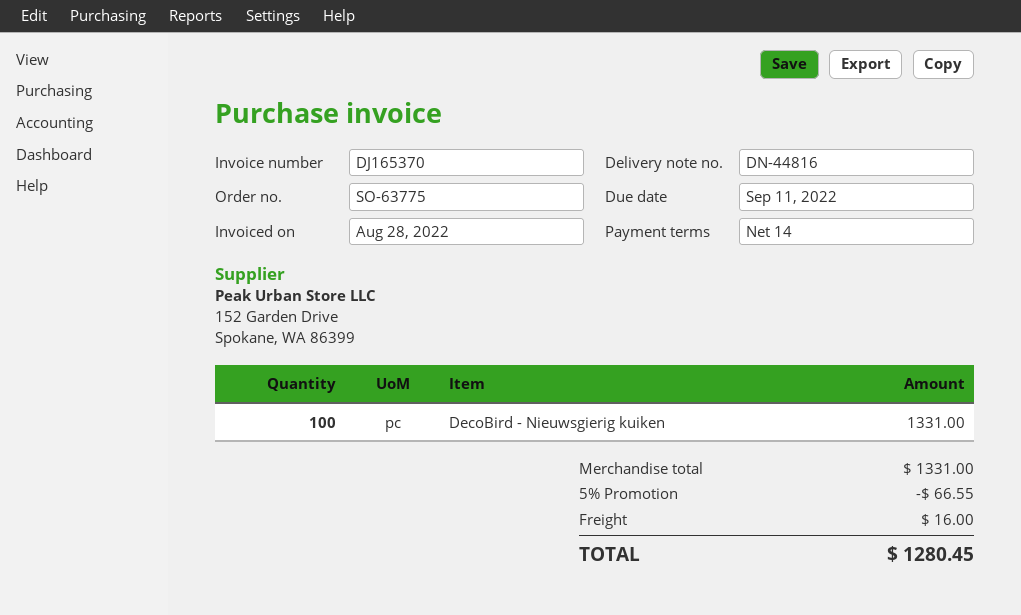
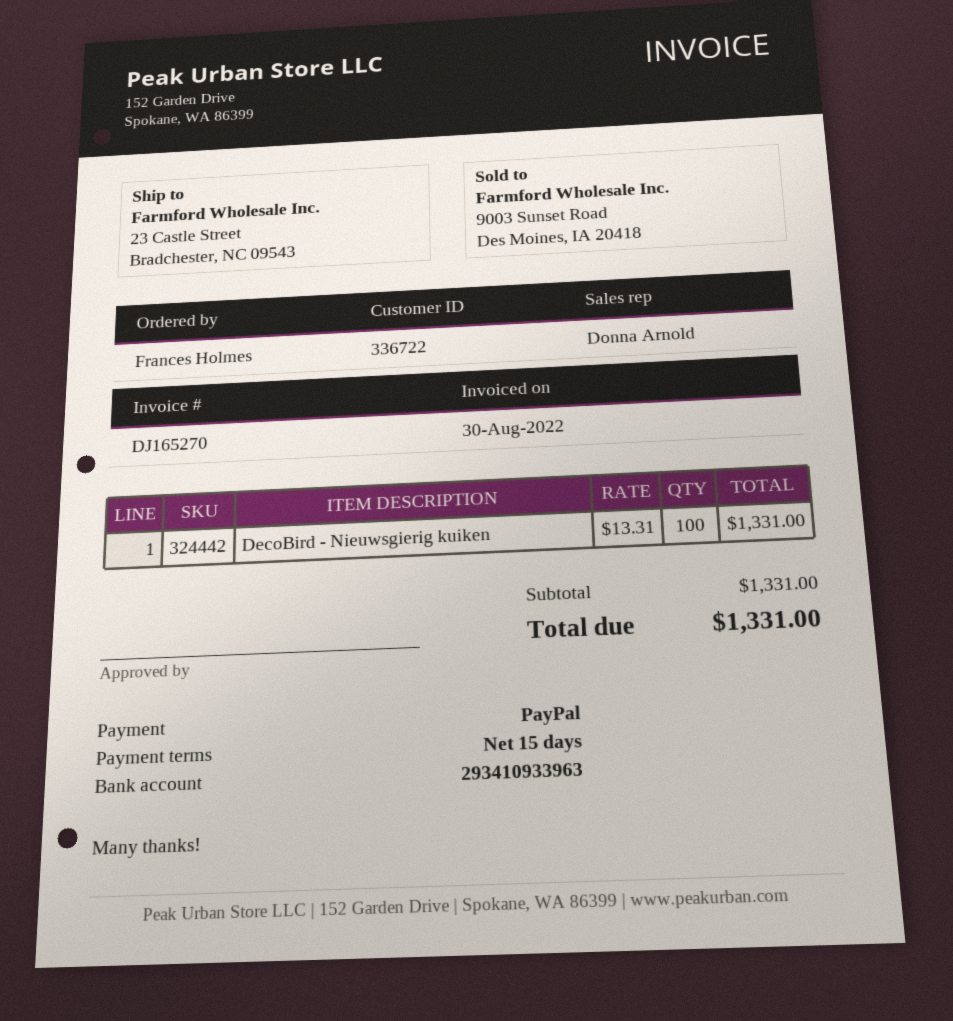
invoice number: DJ165370 -> DJ165270
invoice date: 2022-08-28 -> 2022-08-30
payment terms: 14 days -> 15 days
discount: 5% = 66.55 -> none
shipping: 16.00 -> none
total: 1280.45 -> 1331.00

